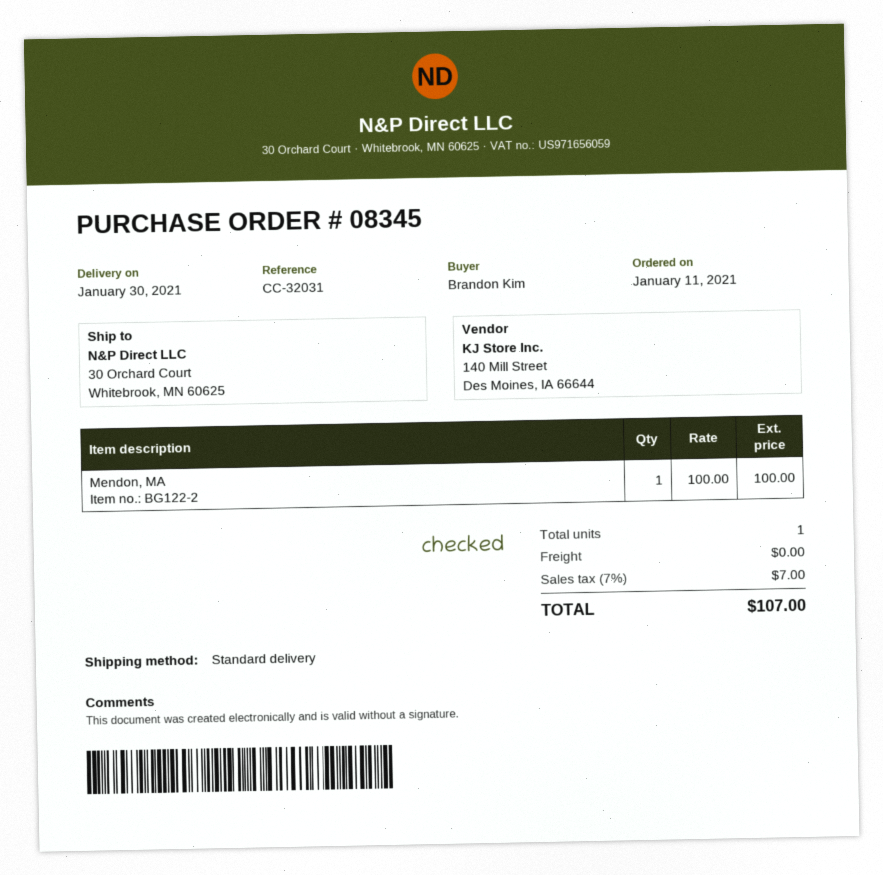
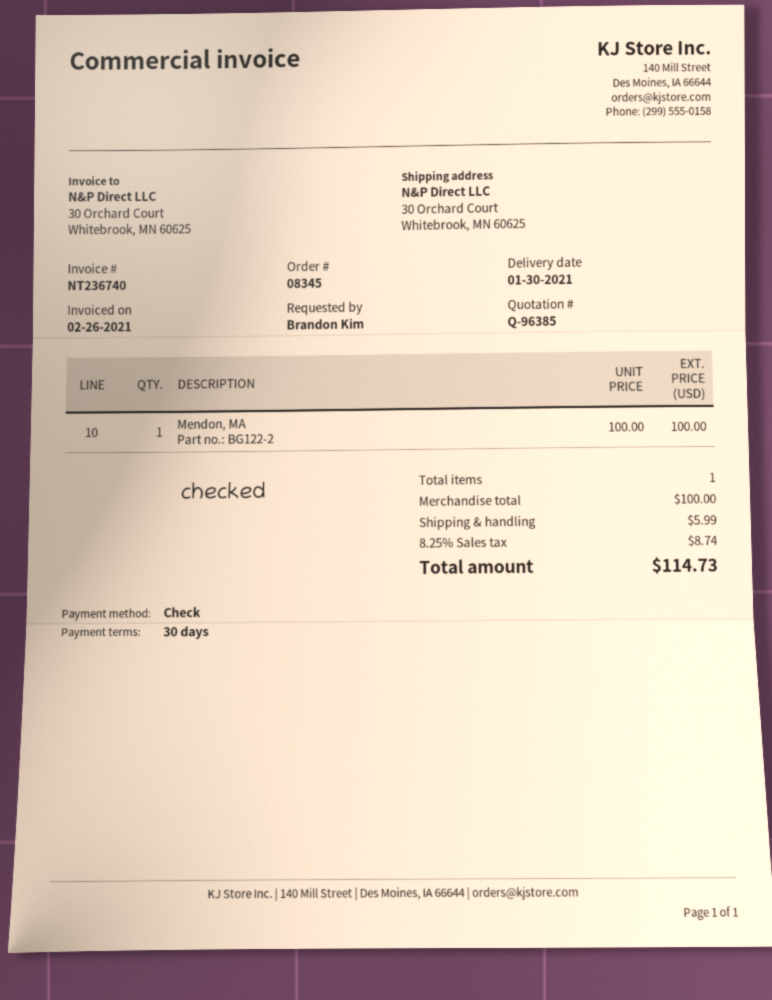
shipping: 0.00 -> 5.99
tax: 7% = 7.00 -> 8.25% = 8.74
total: 107.00 -> 114.73

